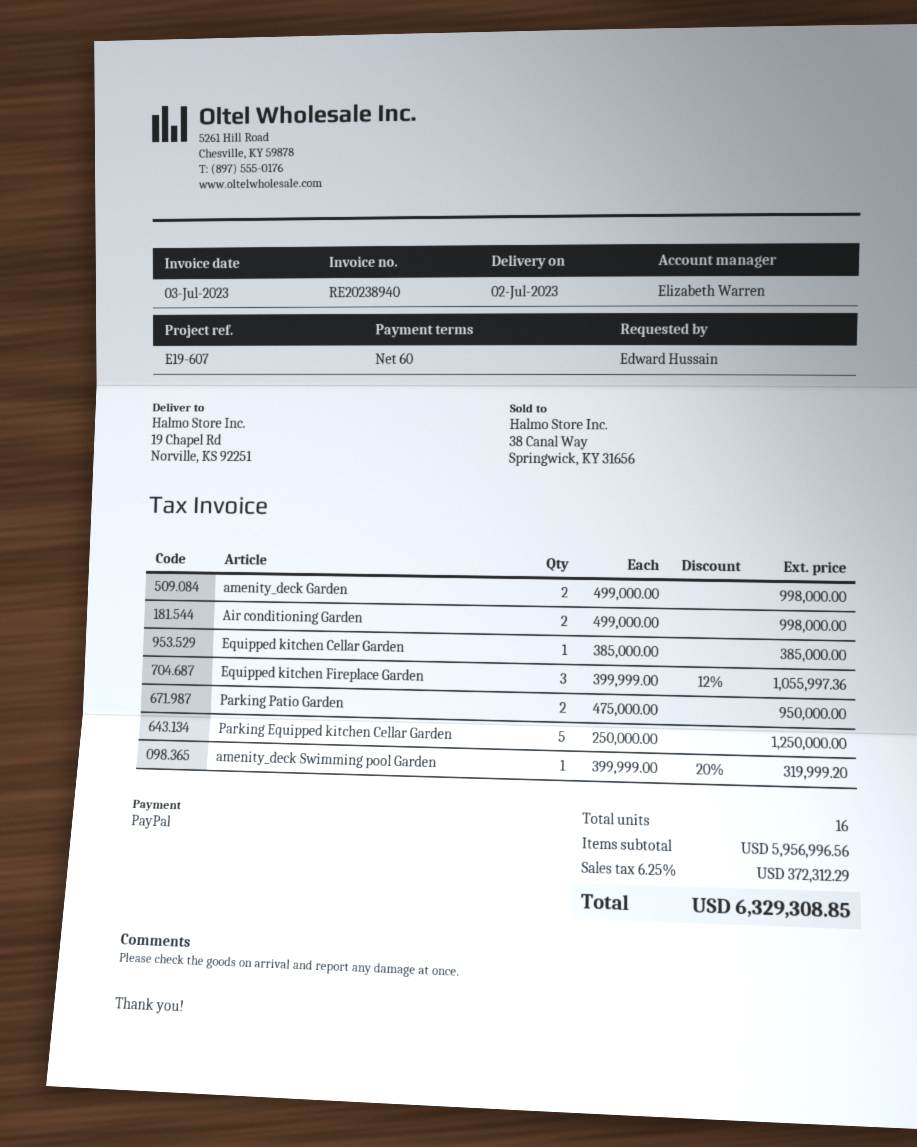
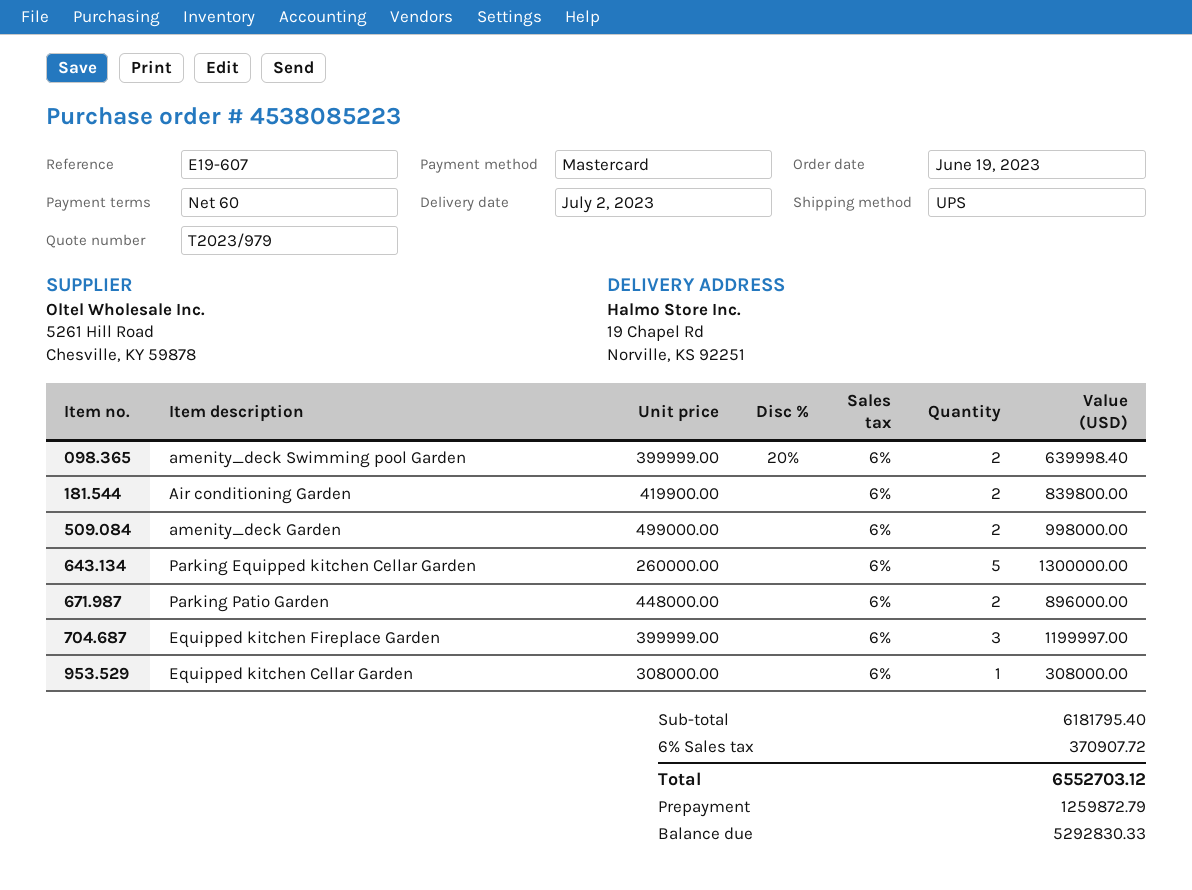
payment method: PayPal -> Mastercard
Air conditioning Garden: 2 x 499000.00 = 998000.00 -> 2 x 419900.00 = 839800.00
Equipped kitchen Cellar Garden: 1 x 385000.00 = 385000.00 -> 1 x 308000.00 = 308000.00
Equipped kitchen Fireplace Garden: 3 x 399999.00 - 12% = 1055997.36 -> 3 x 399999.00 = 1199997.00
Parking Patio Garden: 2 x 475000.00 = 950000.00 -> 2 x 448000.00 = 896000.00
Parking Equipped kitchen Cellar Garden: 5 x 250000.00 = 1250000.00 -> 5 x 260000.00 = 1300000.00
amenity_deck Swimming pool Garden: 1 x 399999.00 - 20% = 319999.20 -> 2 x 399999.00 - 20% = 639998.40
subtotal: 5956996.56 -> 6181795.40
tax: 6.25% = 372312.29 -> 6% = 370907.72
total: 6329308.85 -> 6552703.12

